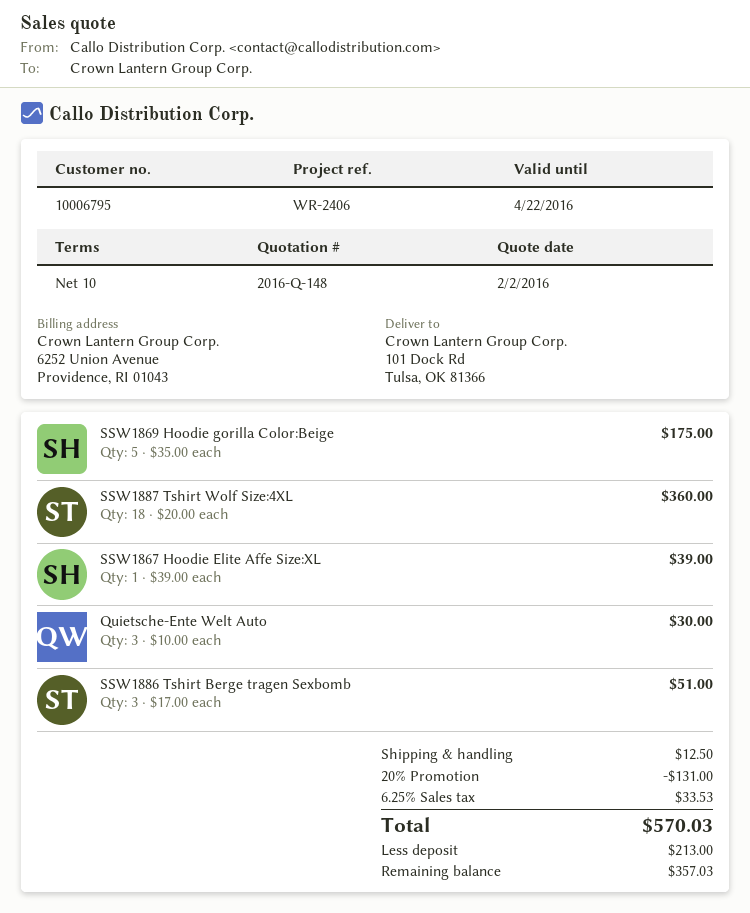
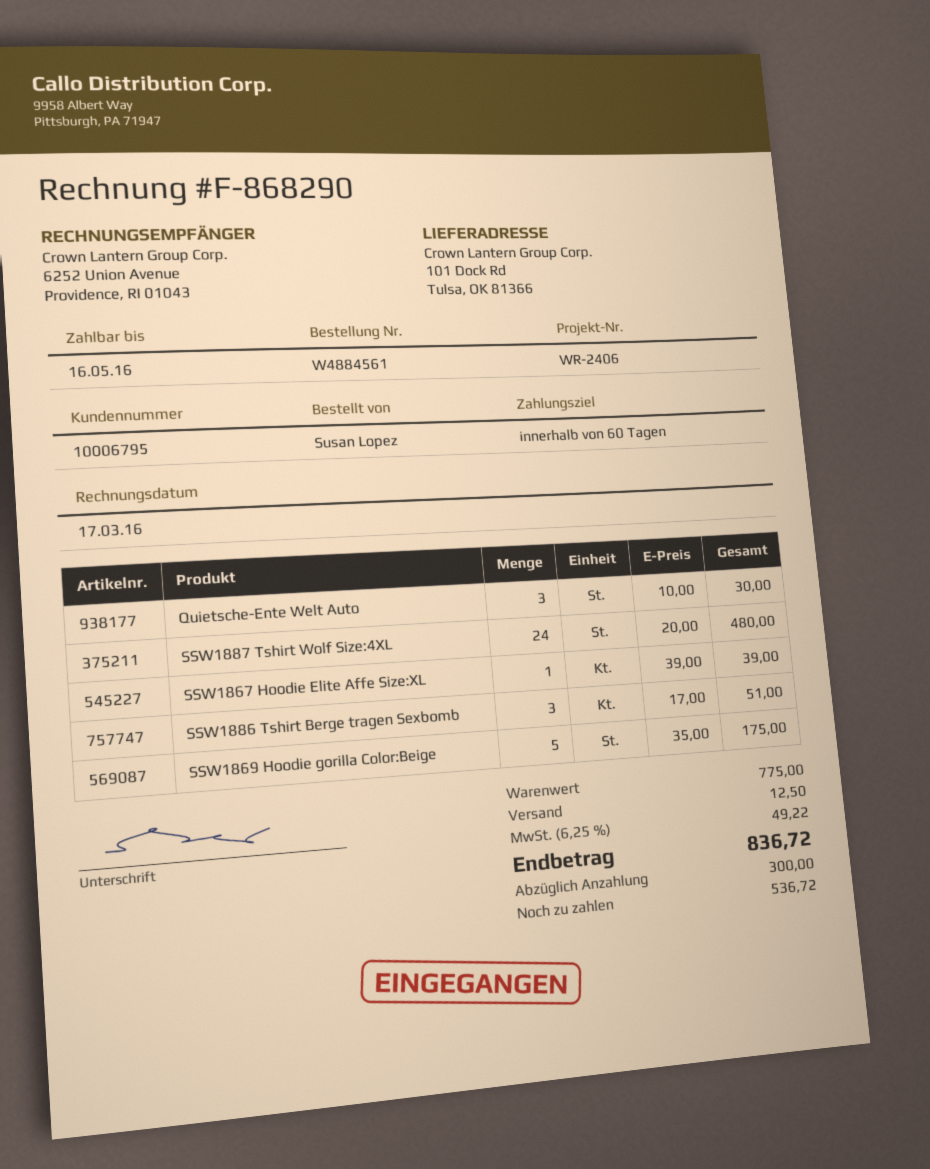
payment terms: 10 days -> 60 days
SSW1887 Tshirt Wolf Size:4XL: 18 x 20.00 = 360.00 -> 24 x 20.00 = 480.00
discount: 20% = 131.00 -> none
tax: 6.25% = 33.53 -> 6.25% = 49.22
total: 570.03 -> 836.72
deposit: 213.00 -> 300.00
balance: 357.03 -> 536.72

